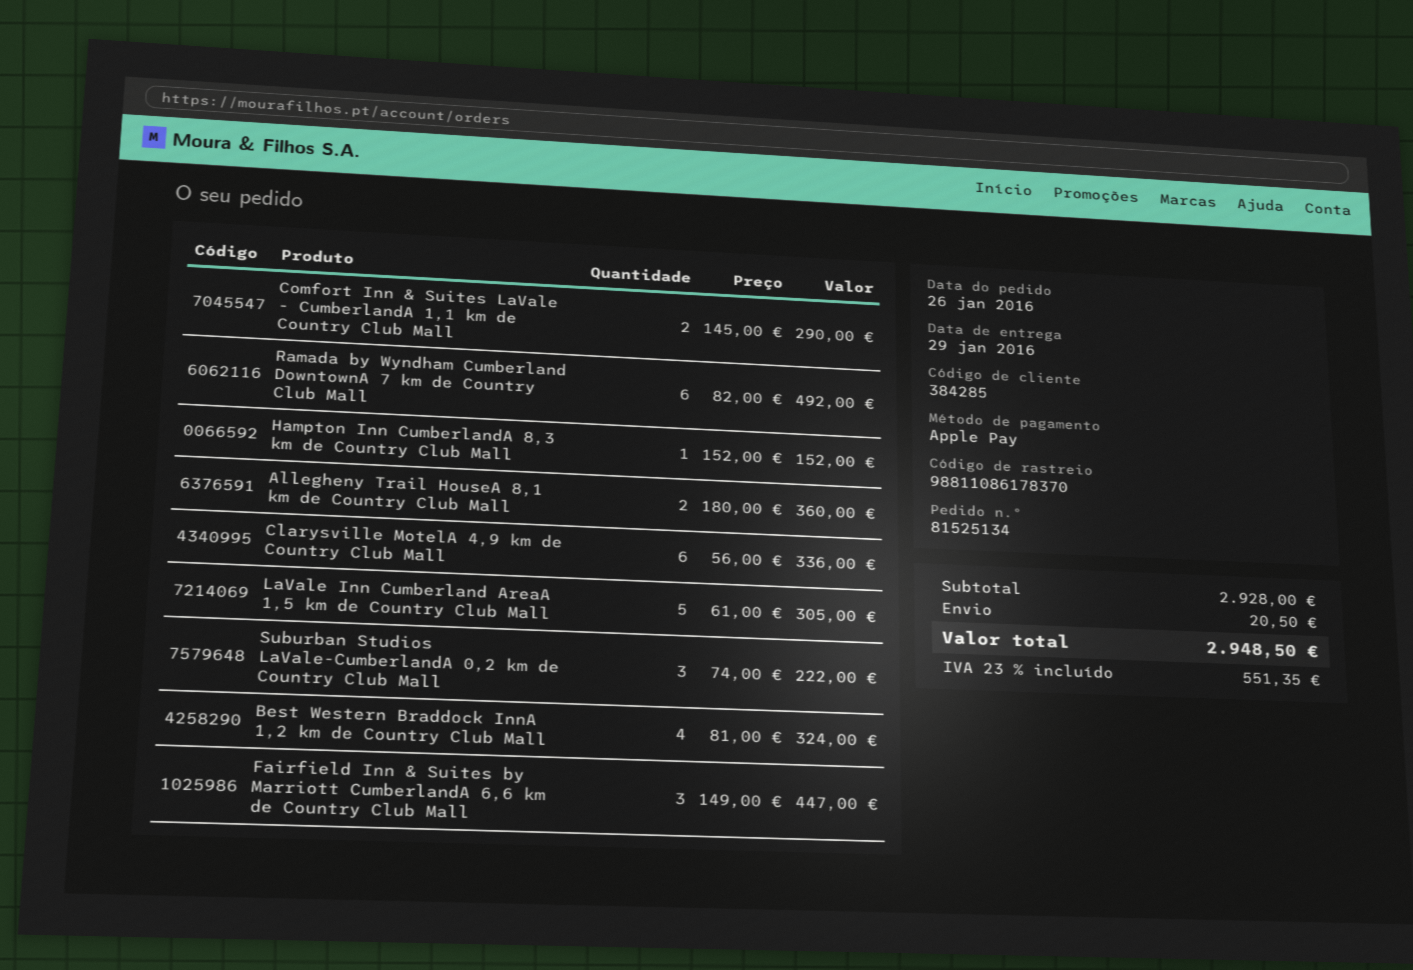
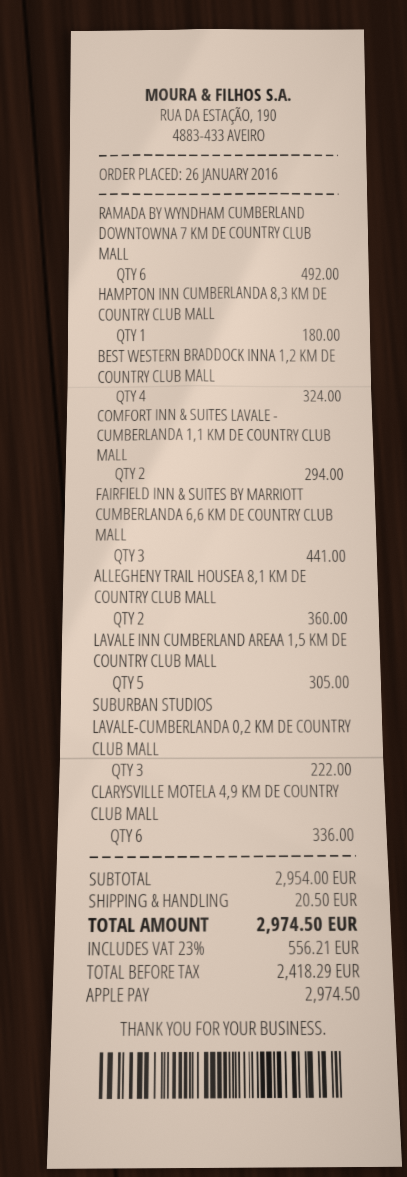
Comfort Inn & Suites LaVale - CumberlandA 1,1 km de Country Club Mall: 2 for 290.00 -> 2 for 294.00
Hampton Inn CumberlandA 8,3 km de Country Club Mall: 1 for 152.00 -> 1 for 180.00
Fairfield Inn & Suites by Marriott CumberlandA 6,6 km de Country Club Mall: 3 for 447.00 -> 3 for 441.00
subtotal: 2928.00 -> 2954.00
tax: 23% = 551.35 -> 23% = 556.21
total: 2948.50 -> 2974.50

